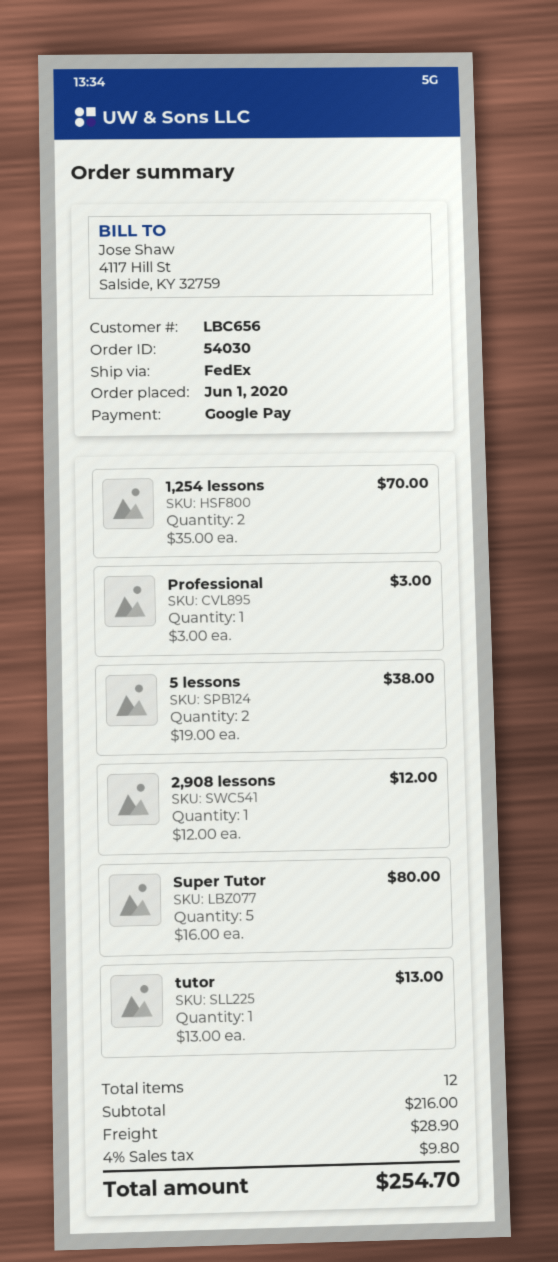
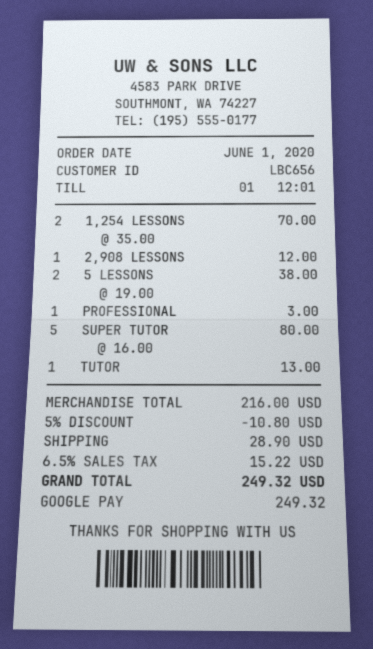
discount: none -> 5% = 10.80
tax: 4% = 9.80 -> 6.5% = 15.22
total: 254.70 -> 249.32

